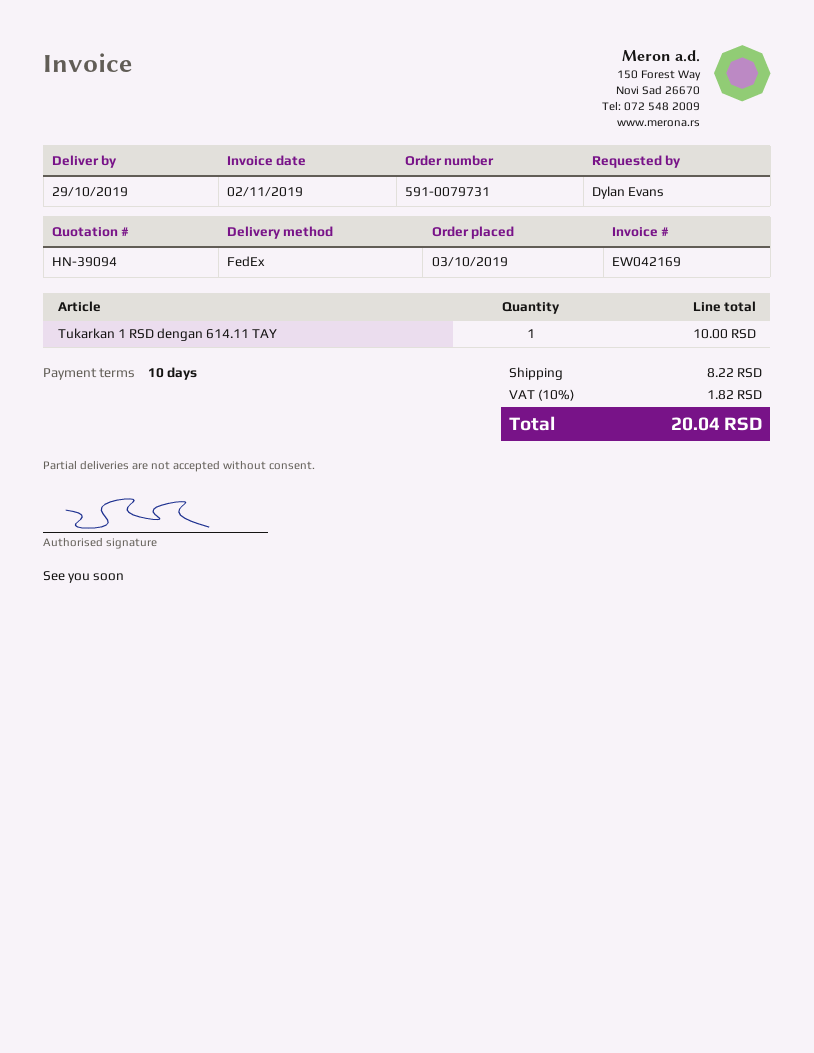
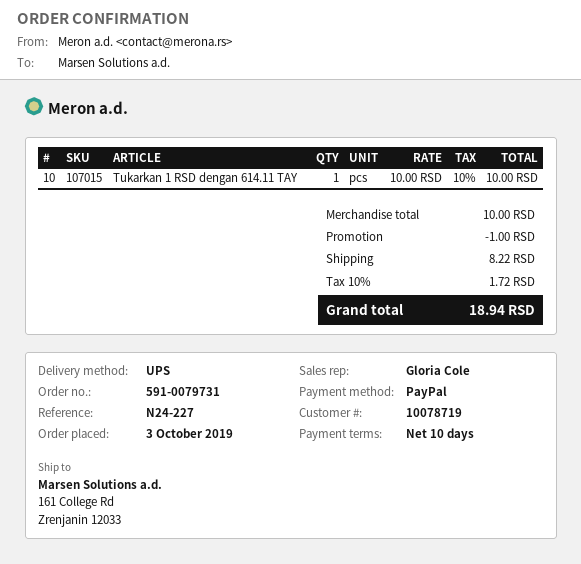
shipping method: FedEx -> UPS
discount: none -> 1.00
tax: 10% = 1.82 -> 10% = 1.72
total: 20.04 -> 18.94

